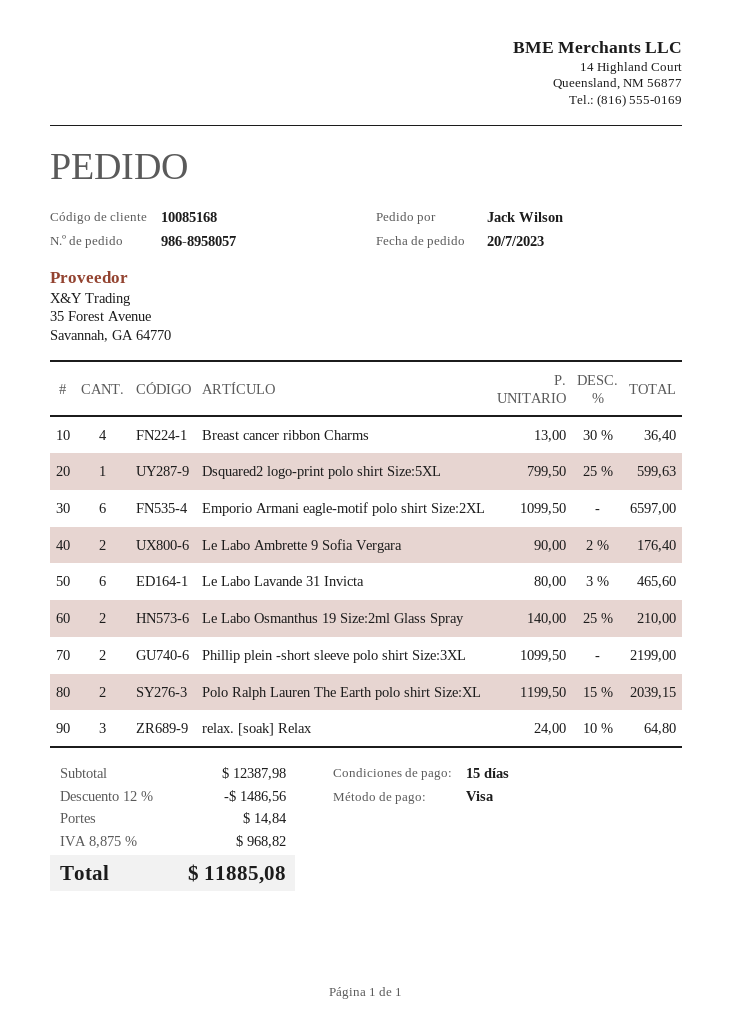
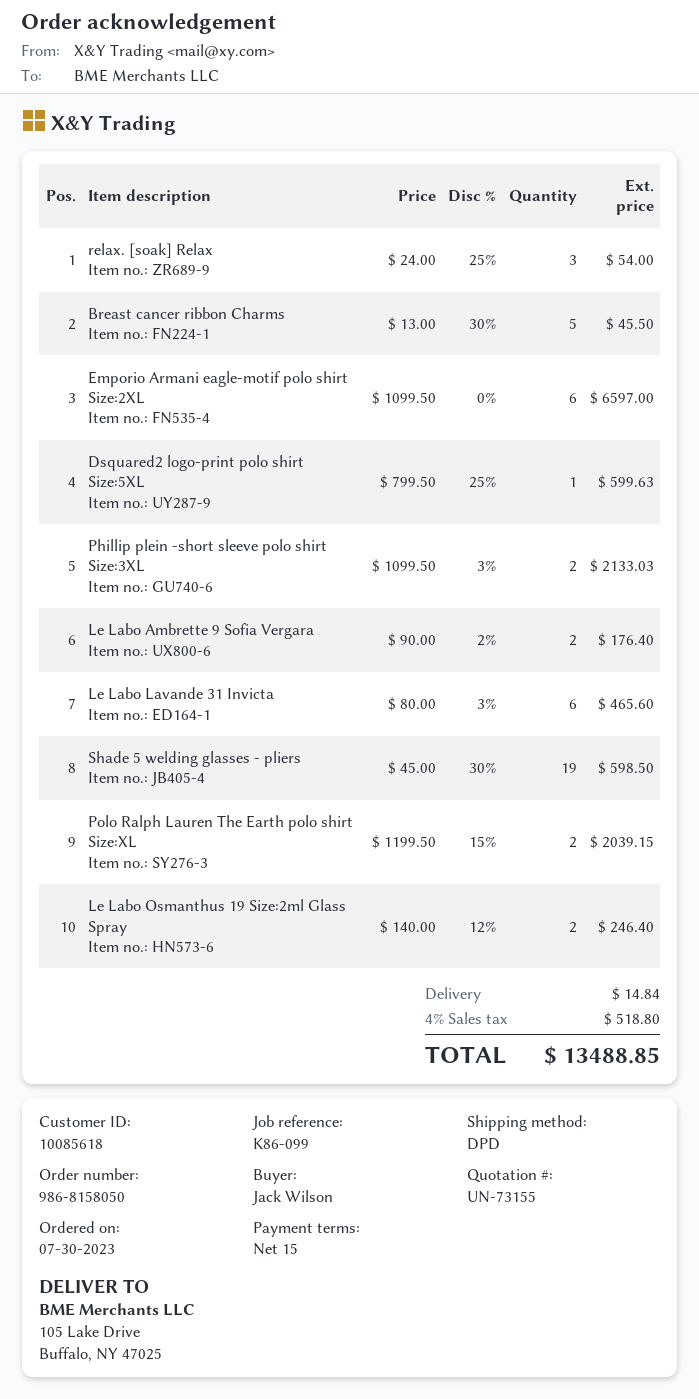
order number: 986-8958057 -> 986-8158050
order date: 2023-07-20 -> 2023-07-30
customer number: 10085168 -> 10085618
Breast cancer ribbon Charms: 4 x 13.00 - 30% = 36.40 -> 5 x 13.00 - 30% = 45.50
Le Labo Osmanthus 19 Size:2ml Glass Spray: 2 x 140.00 - 25% = 210.00 -> 2 x 140.00 - 12% = 246.40
Phillip plein -short sleeve polo shirt Size:3XL: 2 x 1099.50 = 2199.00 -> 2 x 1099.50 - 3% = 2133.03
relax. [soak] Relax: 3 x 24.00 - 10% = 64.80 -> 3 x 24.00 - 25% = 54.00
Shade 5 welding glasses - pliers: none -> 19 x 45.00 - 30% = 598.50
discount: 12% = 1486.56 -> none
tax: 8.875% = 968.82 -> 4% = 518.80
total: 11885.08 -> 13488.85

